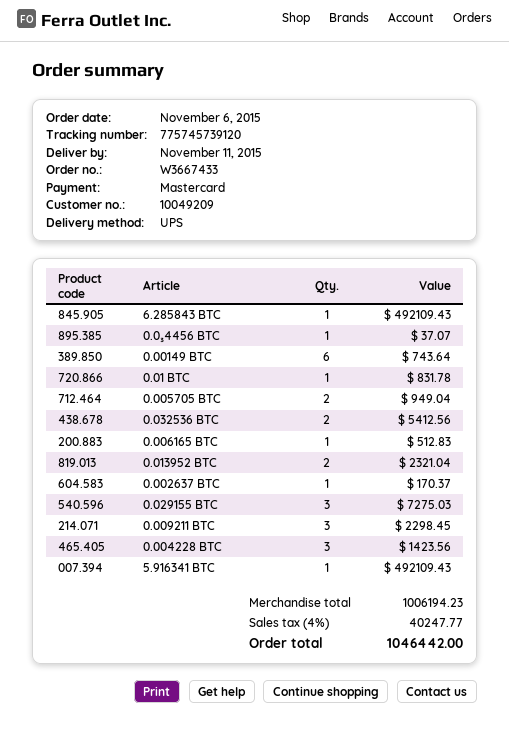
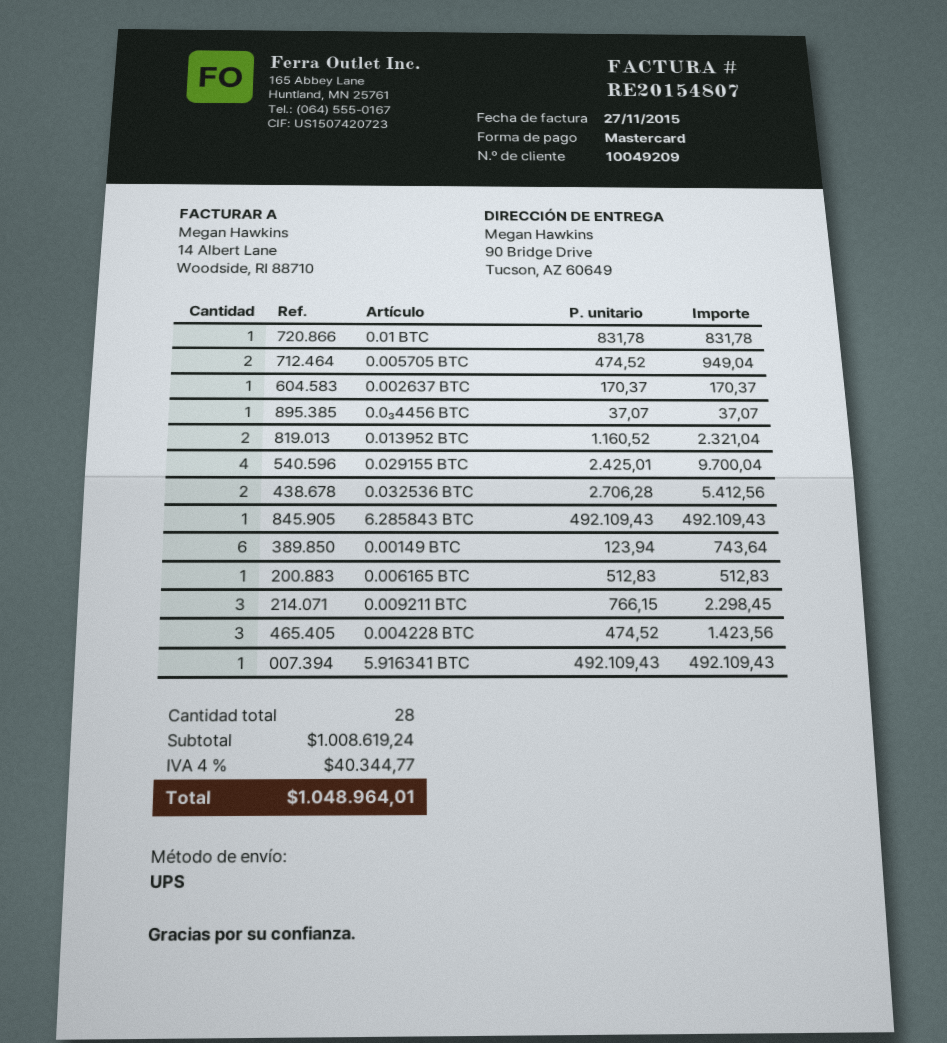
0.029155 BTC: 3 for 7275.03 -> 4 for 9700.04
subtotal: 1006194.23 -> 1008619.24
tax: 4% = 40247.77 -> 4% = 40344.77
total: 1046442.00 -> 1048964.01

